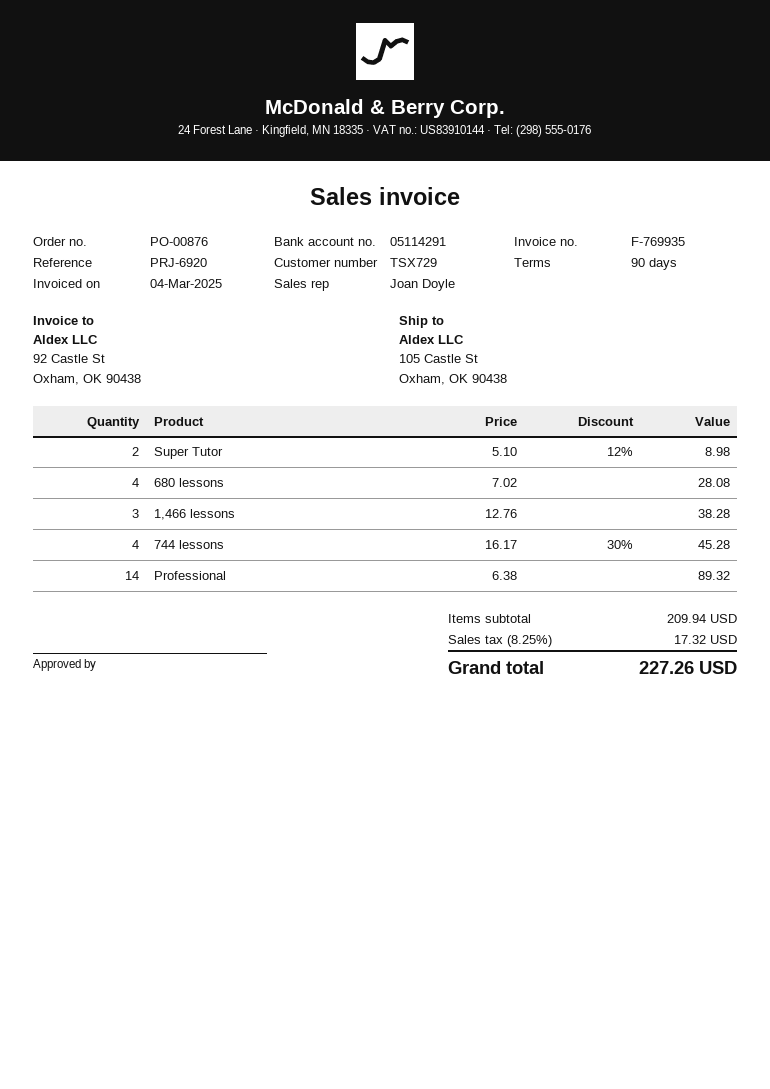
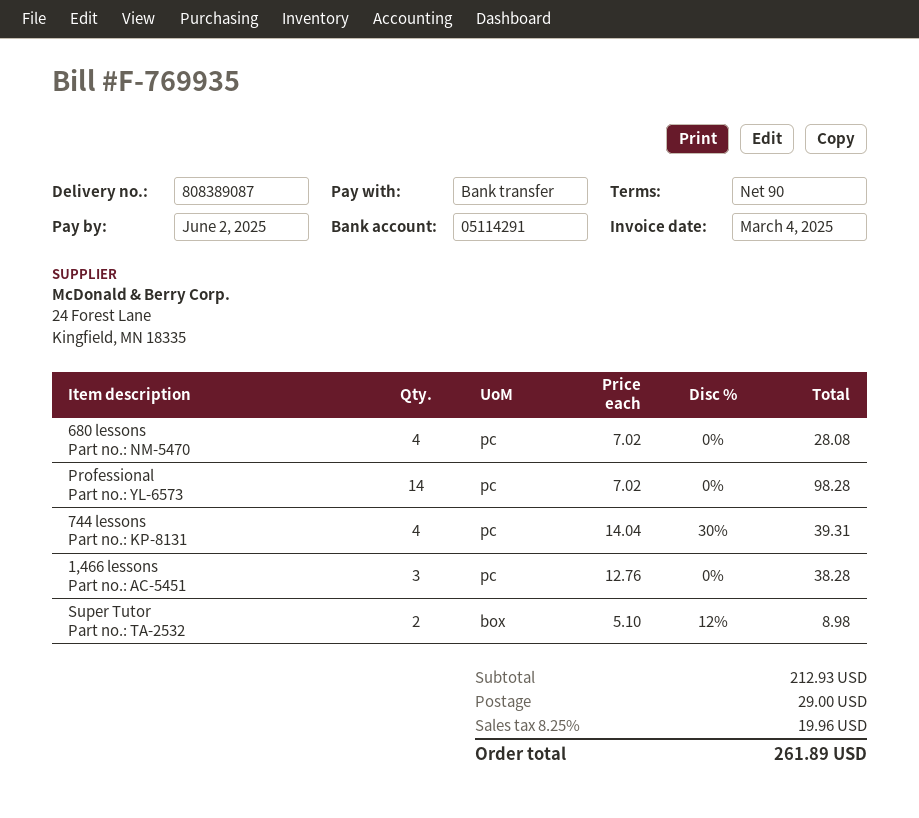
744 lessons: 4 x 16.17 - 30% = 45.28 -> 4 x 14.04 - 30% = 39.31
Professional: 14 x 6.38 = 89.32 -> 14 x 7.02 = 98.28
subtotal: 209.94 -> 212.93
shipping: none -> 29.00
tax: 8.25% = 17.32 -> 8.25% = 19.96
total: 227.26 -> 261.89

